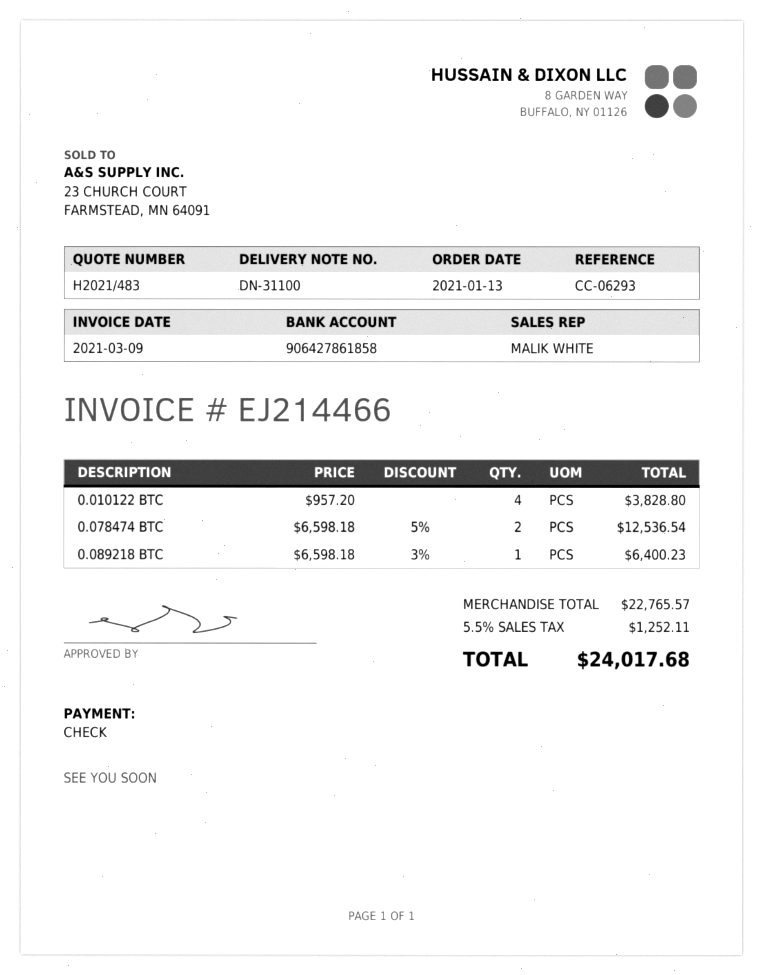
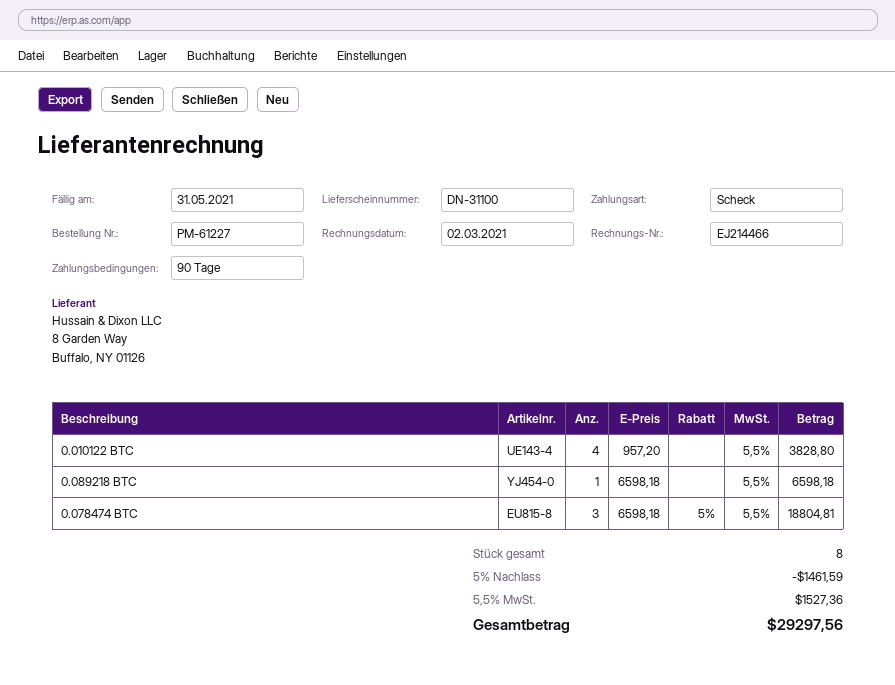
invoice date: 2021-03-09 -> 2021-03-02
0.078474 BTC: 2 x 6598.18 - 5% = 12536.54 -> 3 x 6598.18 - 5% = 18804.81
0.089218 BTC: 1 x 6598.18 - 3% = 6400.23 -> 1 x 6598.18 = 6598.18
discount: none -> 5% = 1461.59
tax: 5.5% = 1252.11 -> 5.5% = 1527.36
total: 24017.68 -> 29297.56

